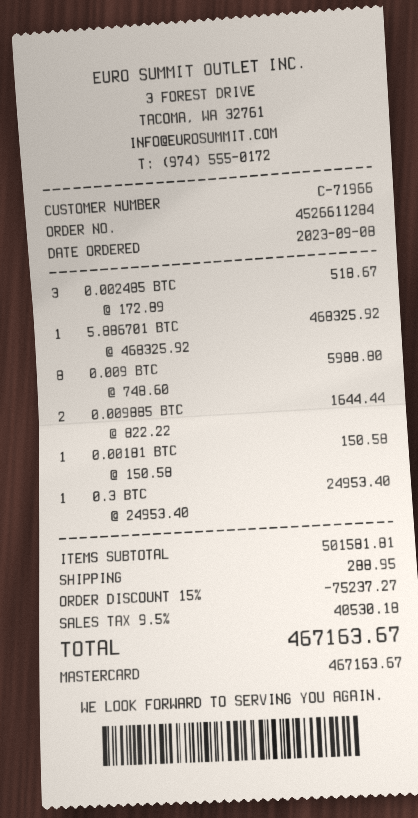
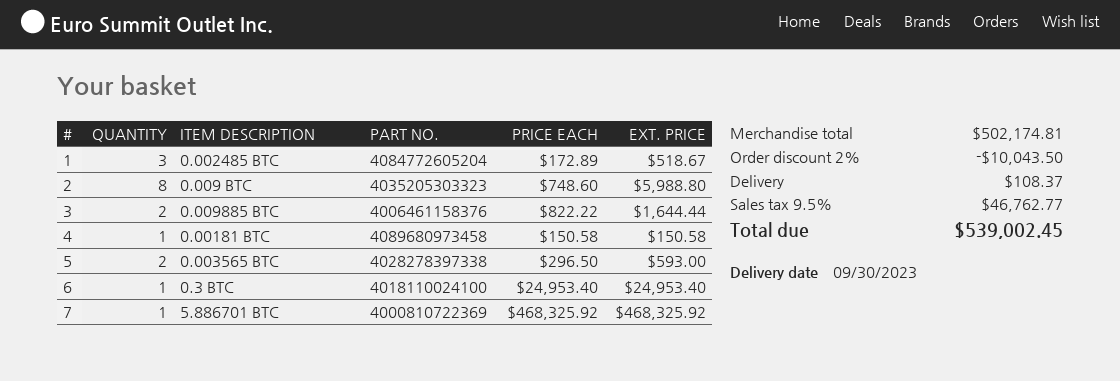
0.003565 BTC: none -> 2 x 296.50 = 593.00
subtotal: 501581.81 -> 502174.81
discount: 15% = 75237.27 -> 2% = 10043.50
shipping: 288.95 -> 108.37
tax: 9.5% = 40530.18 -> 9.5% = 46762.77
total: 467163.67 -> 539002.45

